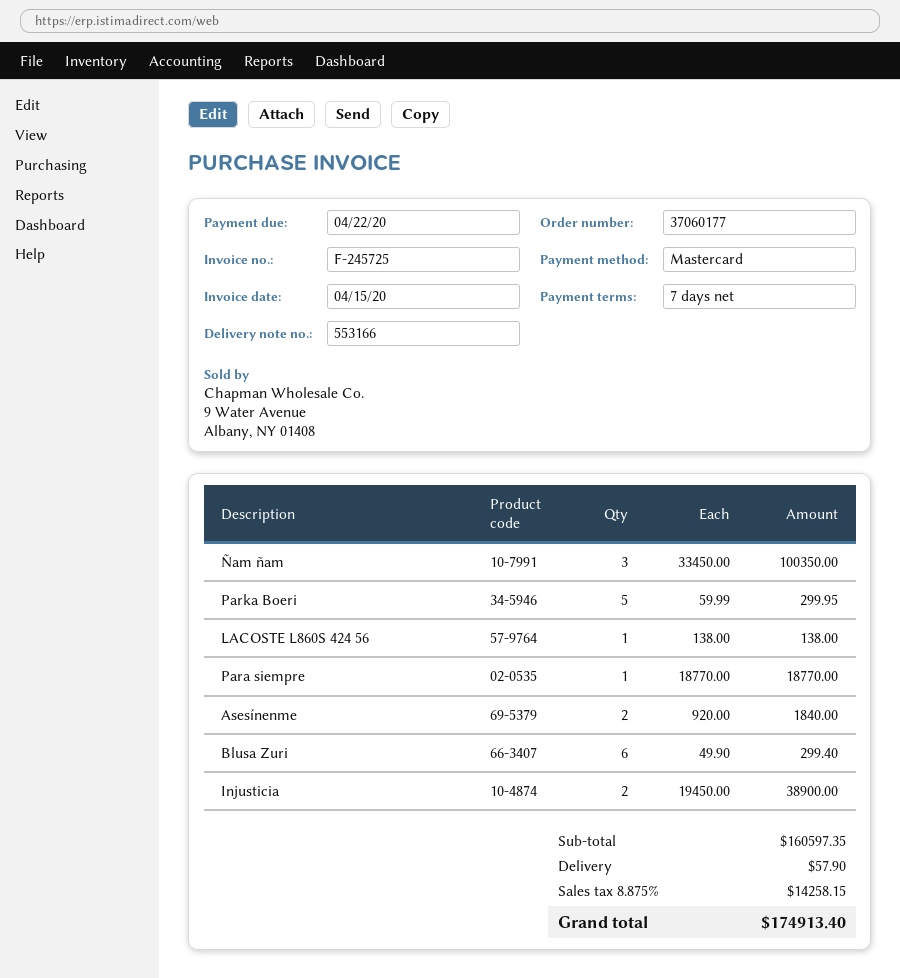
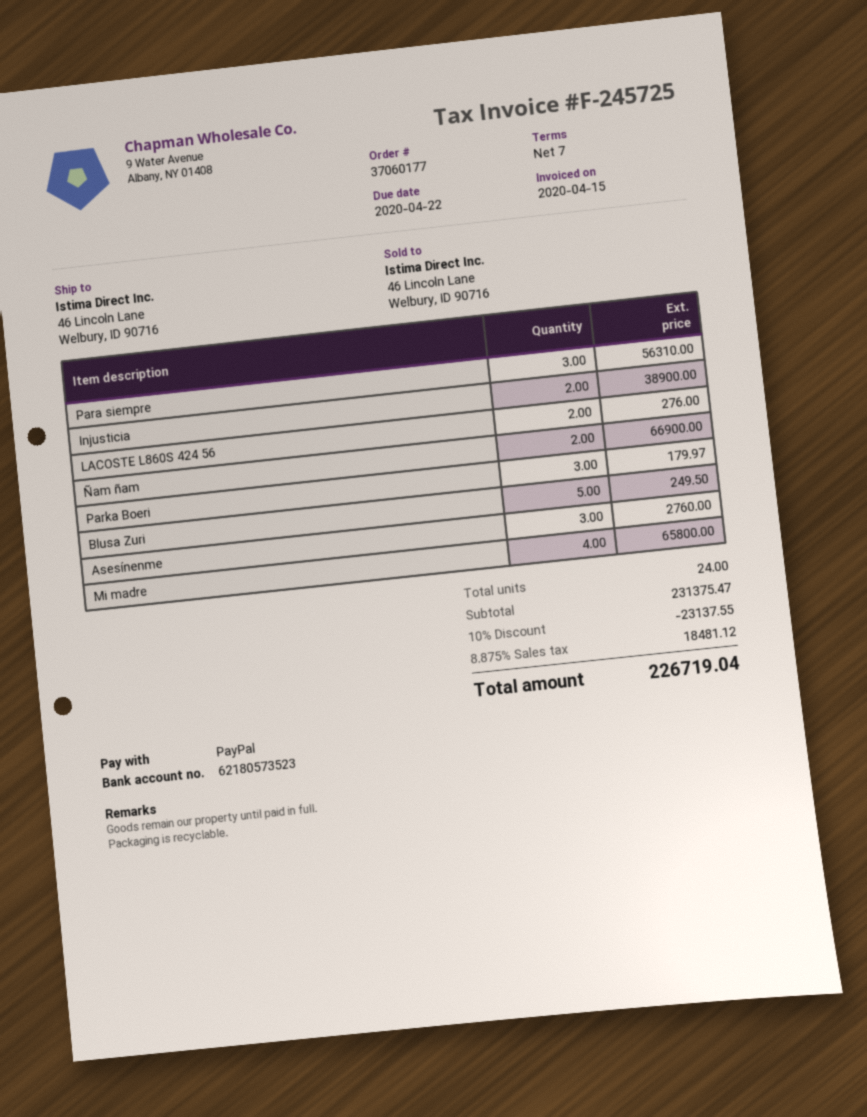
payment method: Mastercard -> PayPal
Ñam ñam: 3 for 100350.00 -> 2 for 66900.00
Parka Boeri: 5 for 299.95 -> 3 for 179.97
LACOSTE L860S 424 56: 1 for 138.00 -> 2 for 276.00
Para siempre: 1 for 18770.00 -> 3 for 56310.00
Asesínenme: 2 for 1840.00 -> 3 for 2760.00
Blusa Zuri: 6 for 299.40 -> 5 for 249.50
Mi madre: none -> 4 for 65800.00
subtotal: 160597.35 -> 231375.47
discount: none -> 10% = 23137.55
shipping: 57.90 -> none
tax: 8.875% = 14258.15 -> 8.875% = 18481.12
total: 174913.40 -> 226719.04

